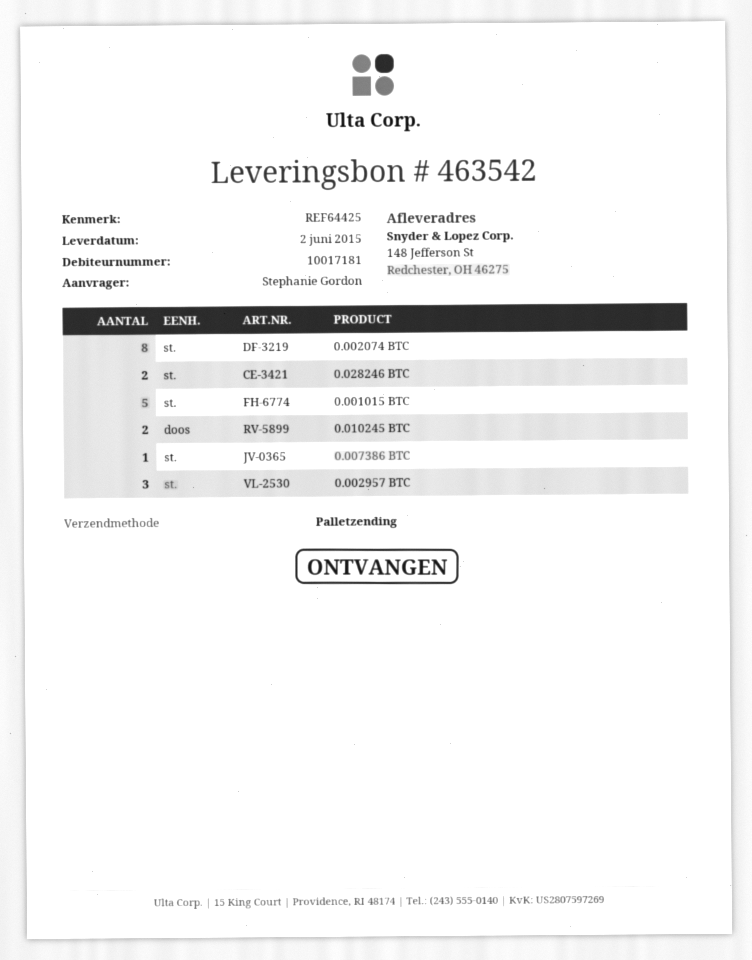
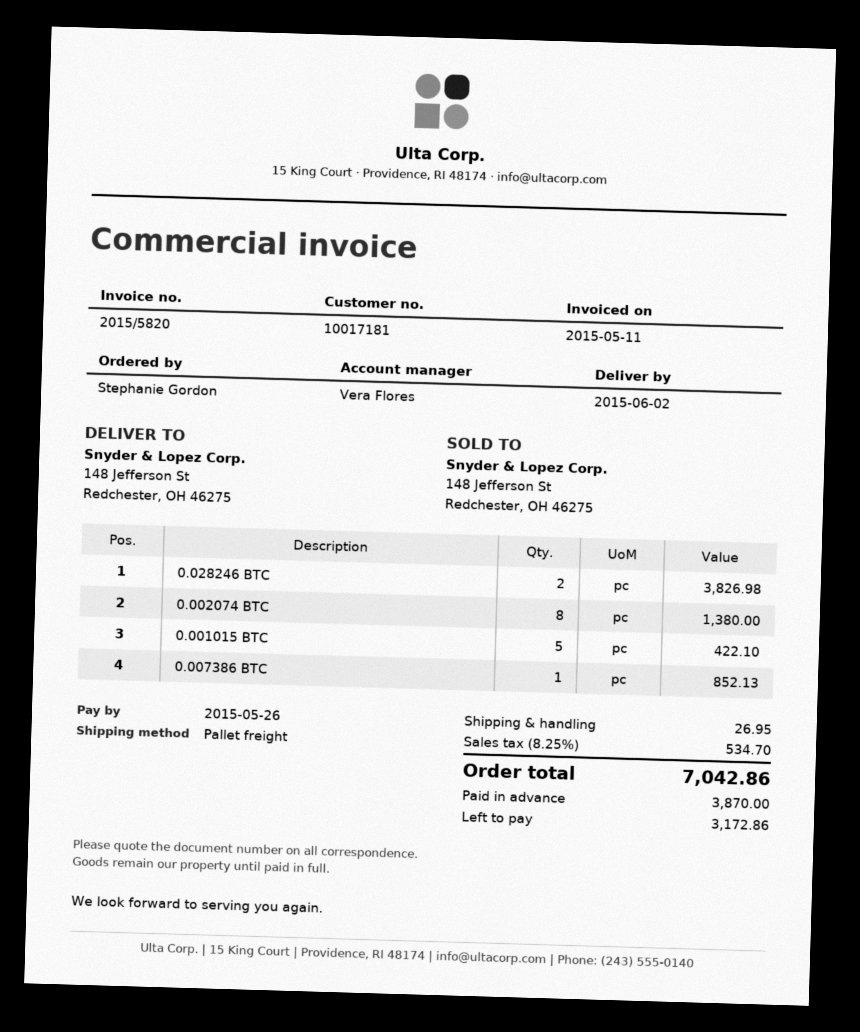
0.010245 BTC: 2 -> none
0.002957 BTC: 3 -> none

